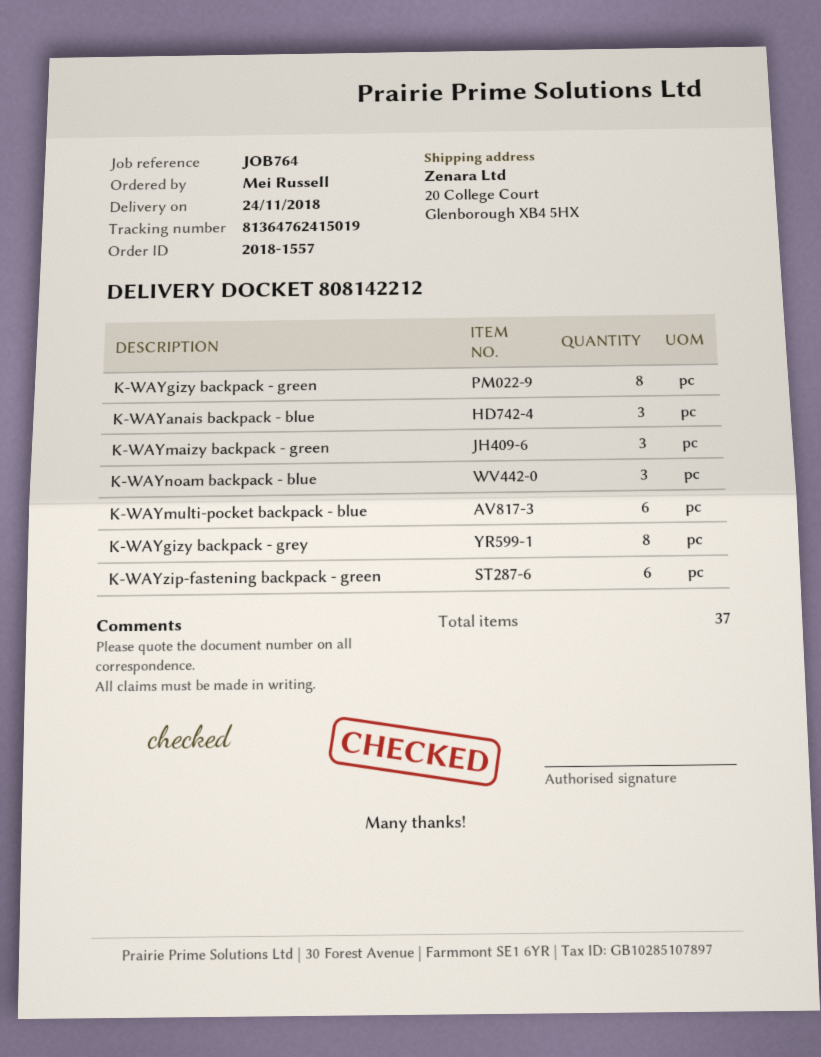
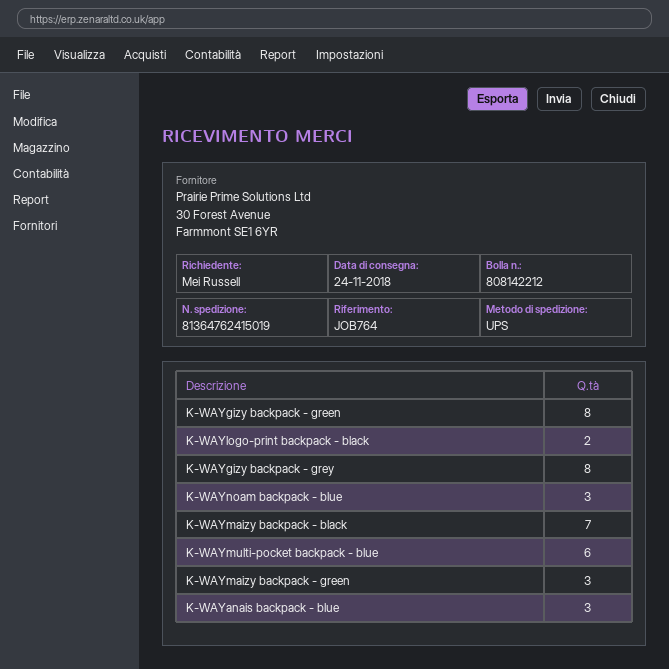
K-WAYzip-fastening backpack - green: 6 -> none
K-WAYlogo-print backpack - black: none -> 2
K-WAYmaizy backpack - black: none -> 7

